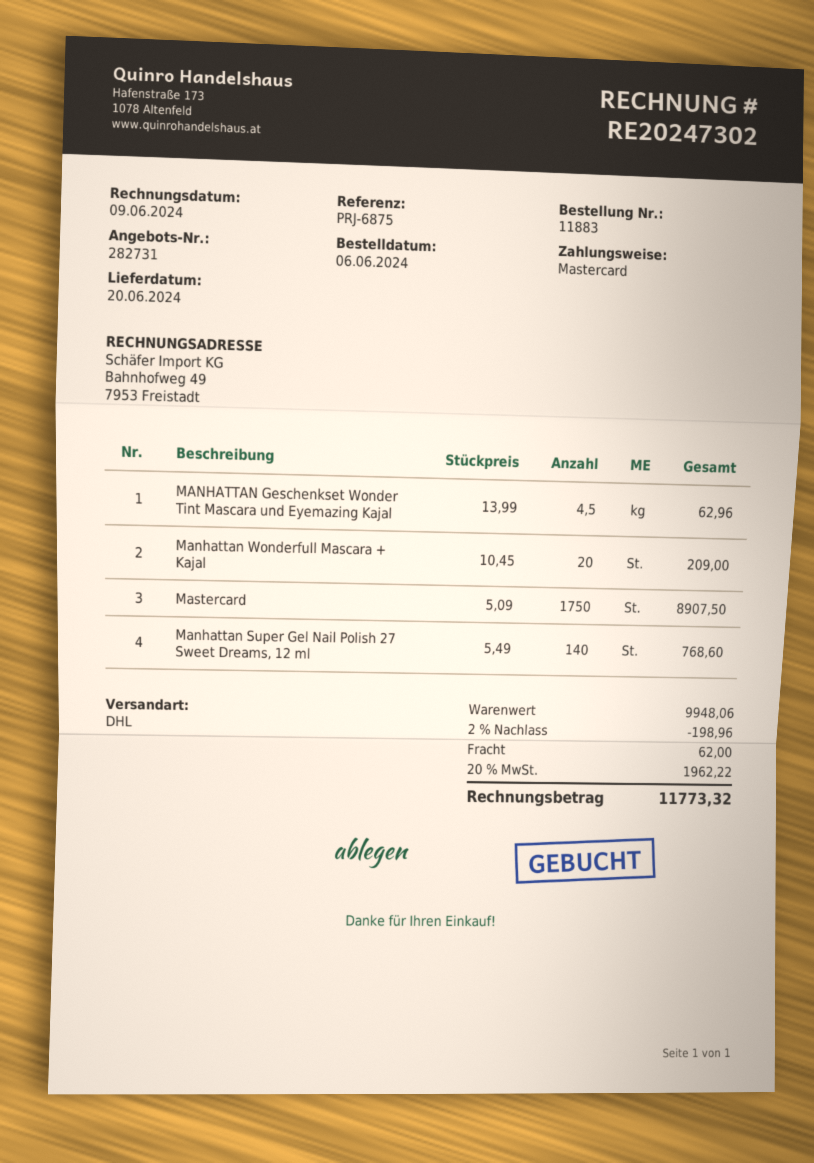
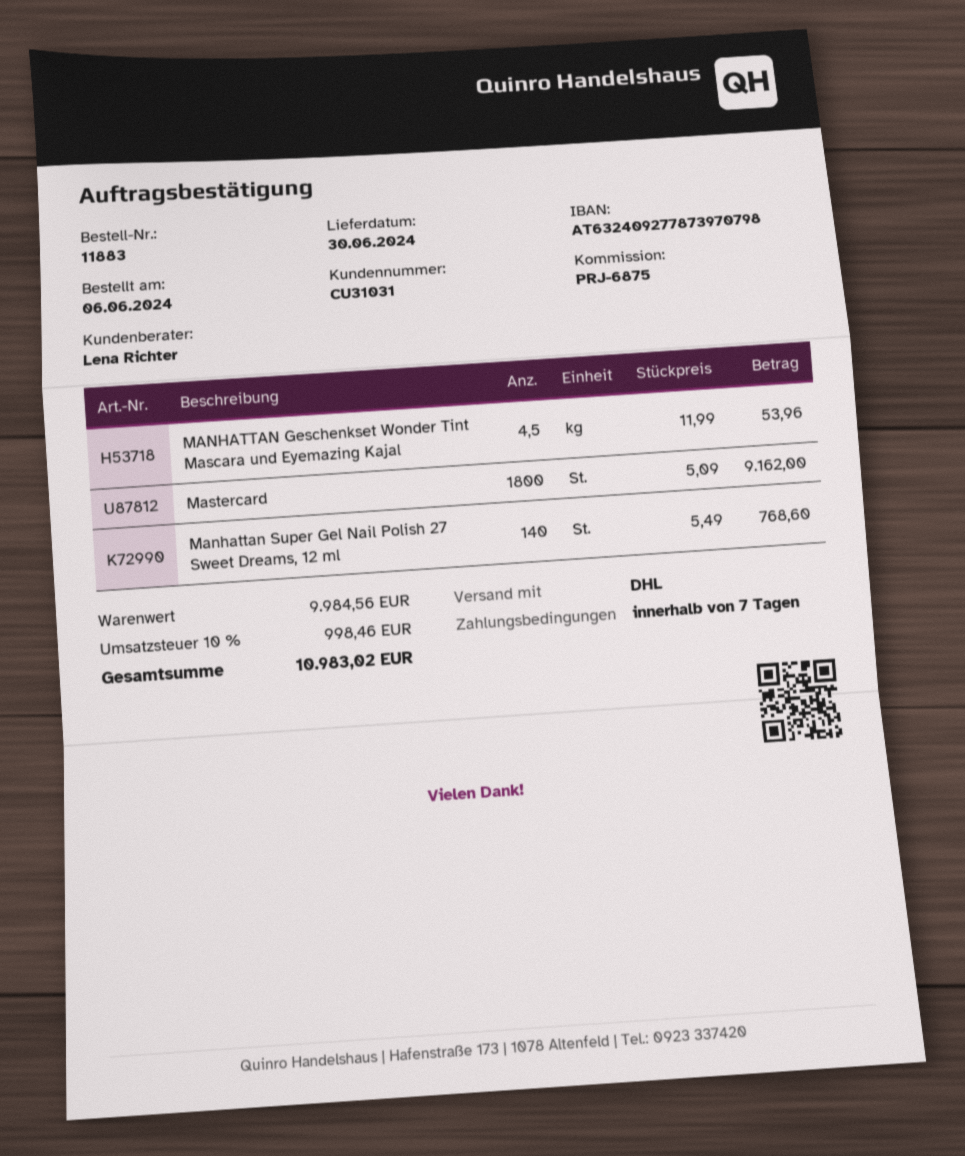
delivery date: 2024-06-20 -> 2024-06-30
MANHATTAN Geschenkset Wonder Tint Mascara und Eyemazing Kajal: 4.5 x 13.99 = 62.96 -> 4.5 x 11.99 = 53.96
Manhattan Wonderfull Mascara + Kajal: 20 x 10.45 = 209.00 -> none
Mastercard: 1750 x 5.09 = 8907.50 -> 1800 x 5.09 = 9162.00
subtotal: 9948.06 -> 9984.56
discount: 2% = 198.96 -> none
shipping: 62.00 -> none
tax: 20% = 1962.22 -> 10% = 998.46
total: 11773.32 -> 10983.02

